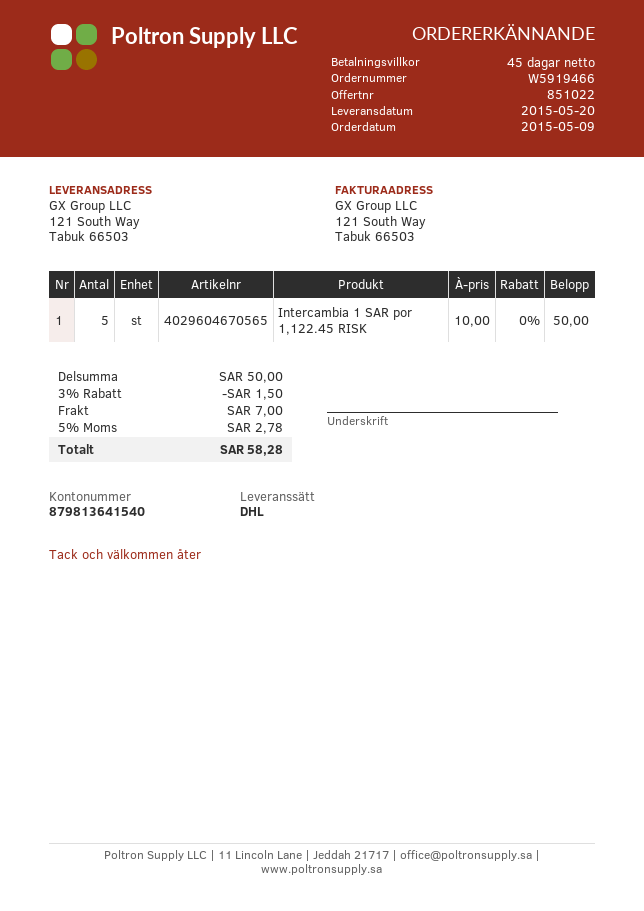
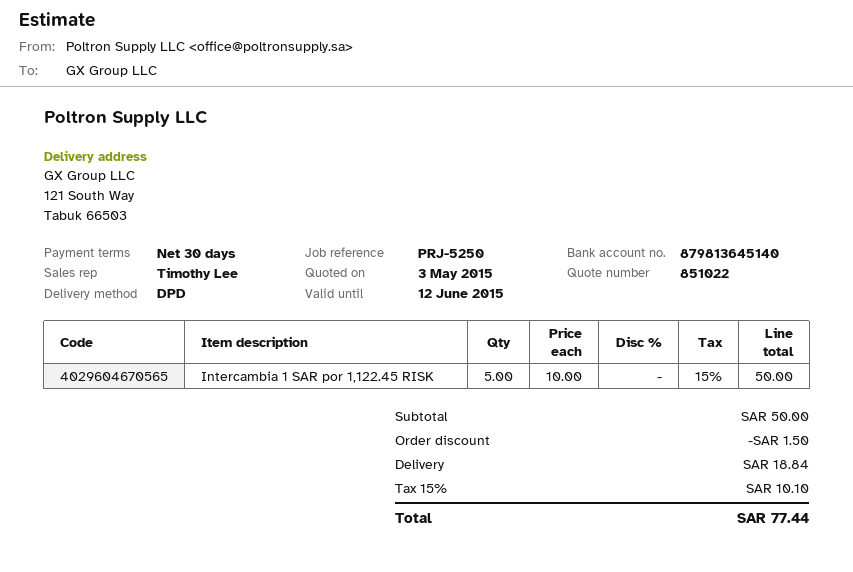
payment terms: 45 days -> 30 days
bank account: 879813641540 -> 879813645140
shipping method: DHL -> DPD
shipping: 7.00 -> 18.84
tax: 5% = 2.78 -> 15% = 10.10
total: 58.28 -> 77.44

